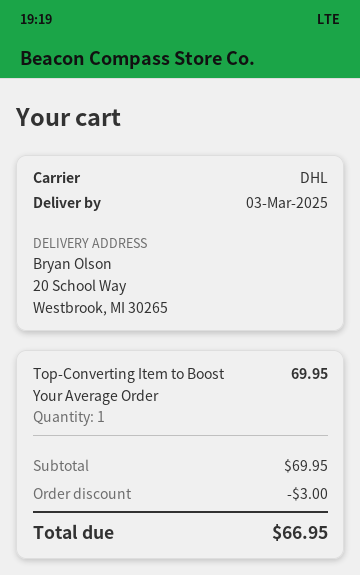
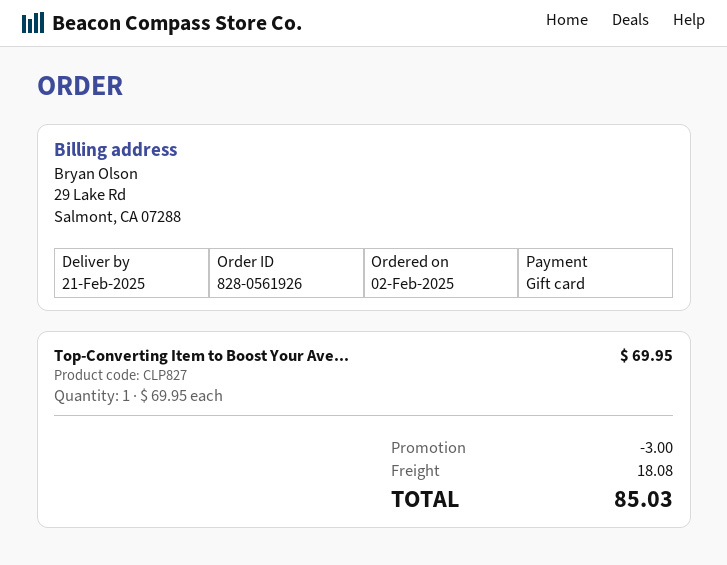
delivery date: 2025-03-03 -> 2025-02-21
shipping: none -> 18.08
total: 66.95 -> 85.03

